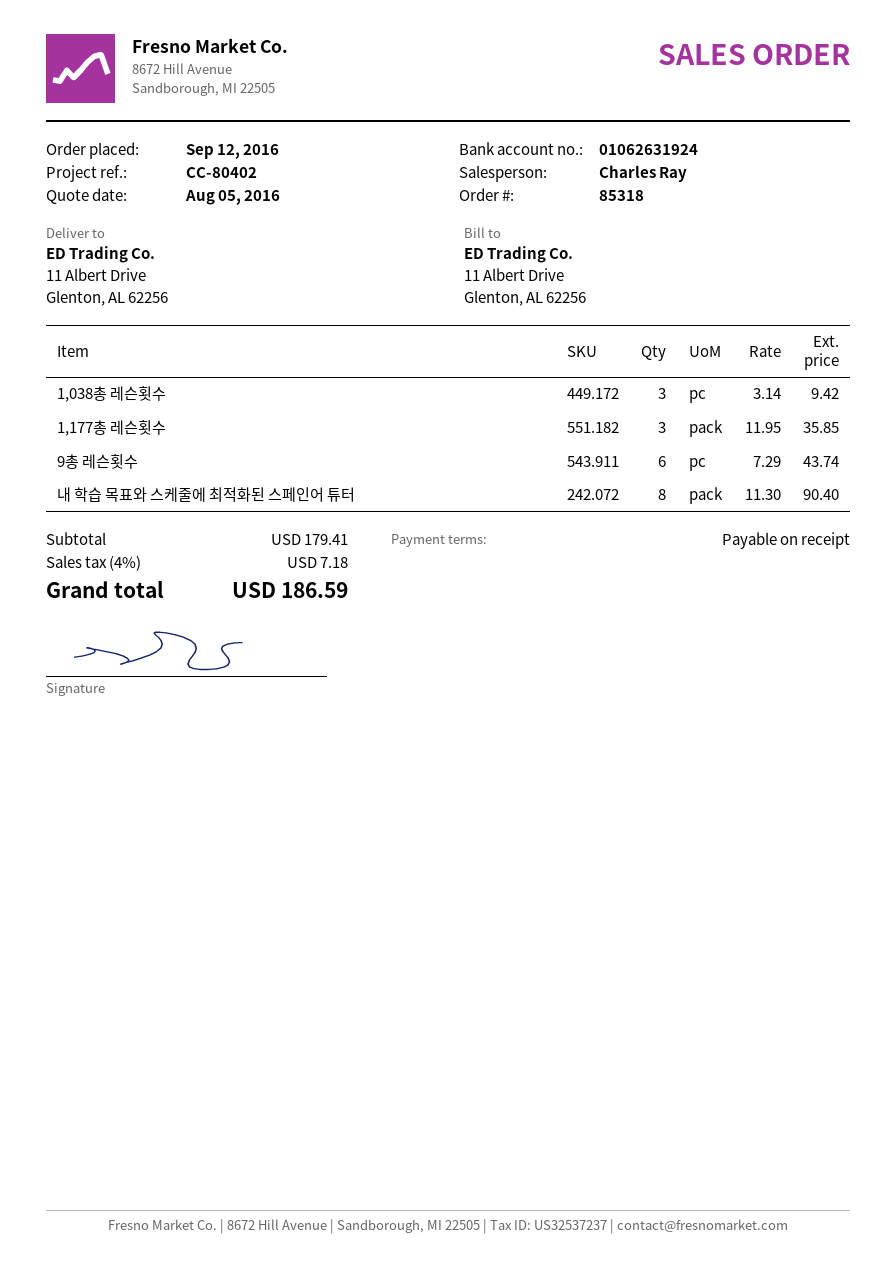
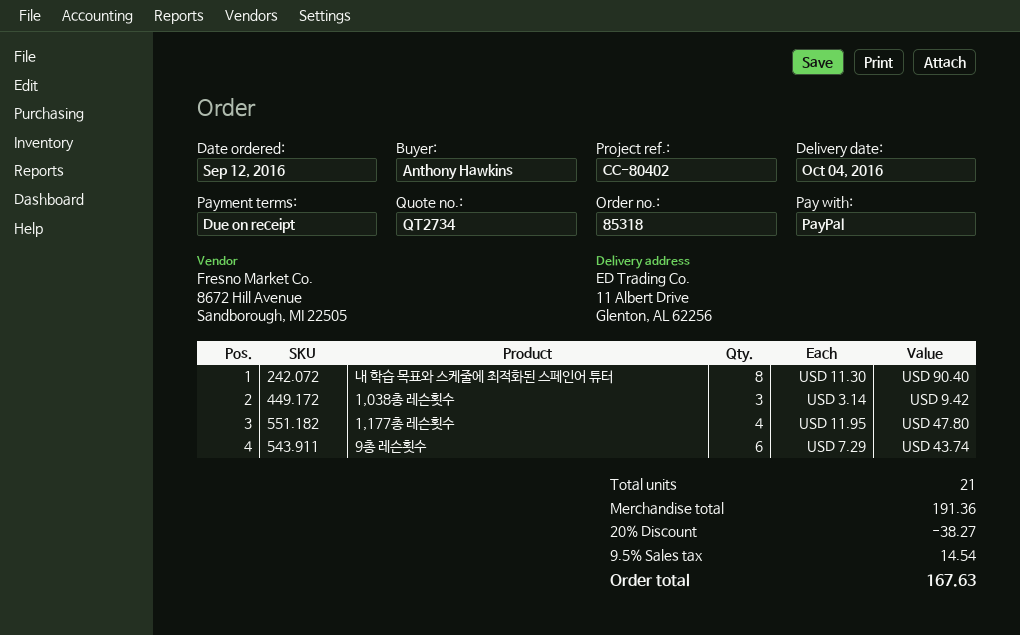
1,177총 레슨횟수: 3 x 11.95 = 35.85 -> 4 x 11.95 = 47.80
subtotal: 179.41 -> 191.36
discount: none -> 20% = 38.27
tax: 4% = 7.18 -> 9.5% = 14.54
total: 186.59 -> 167.63

